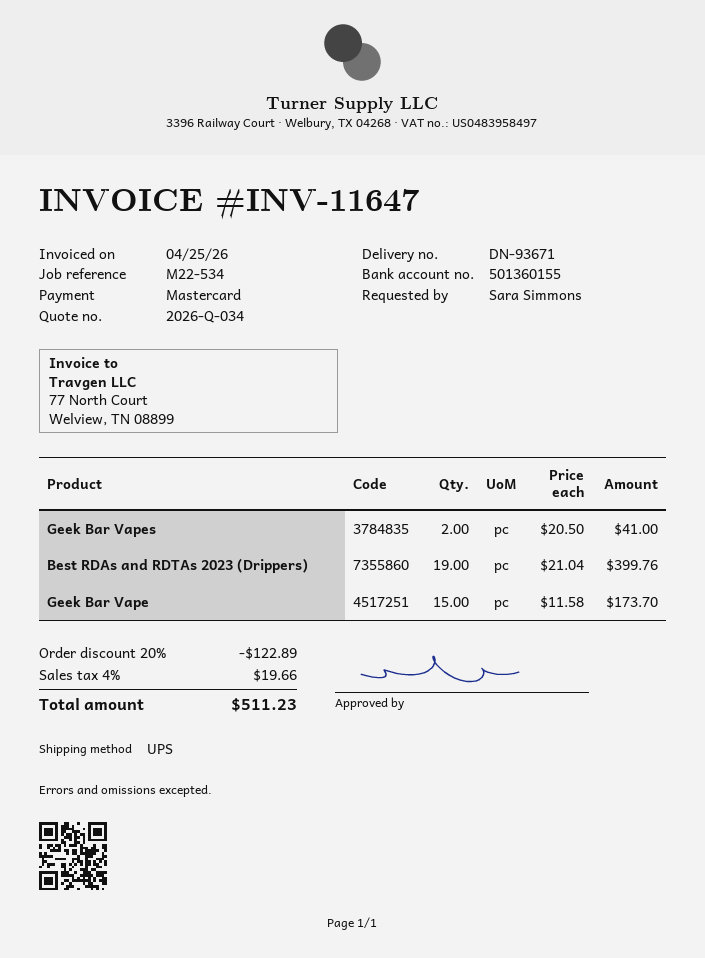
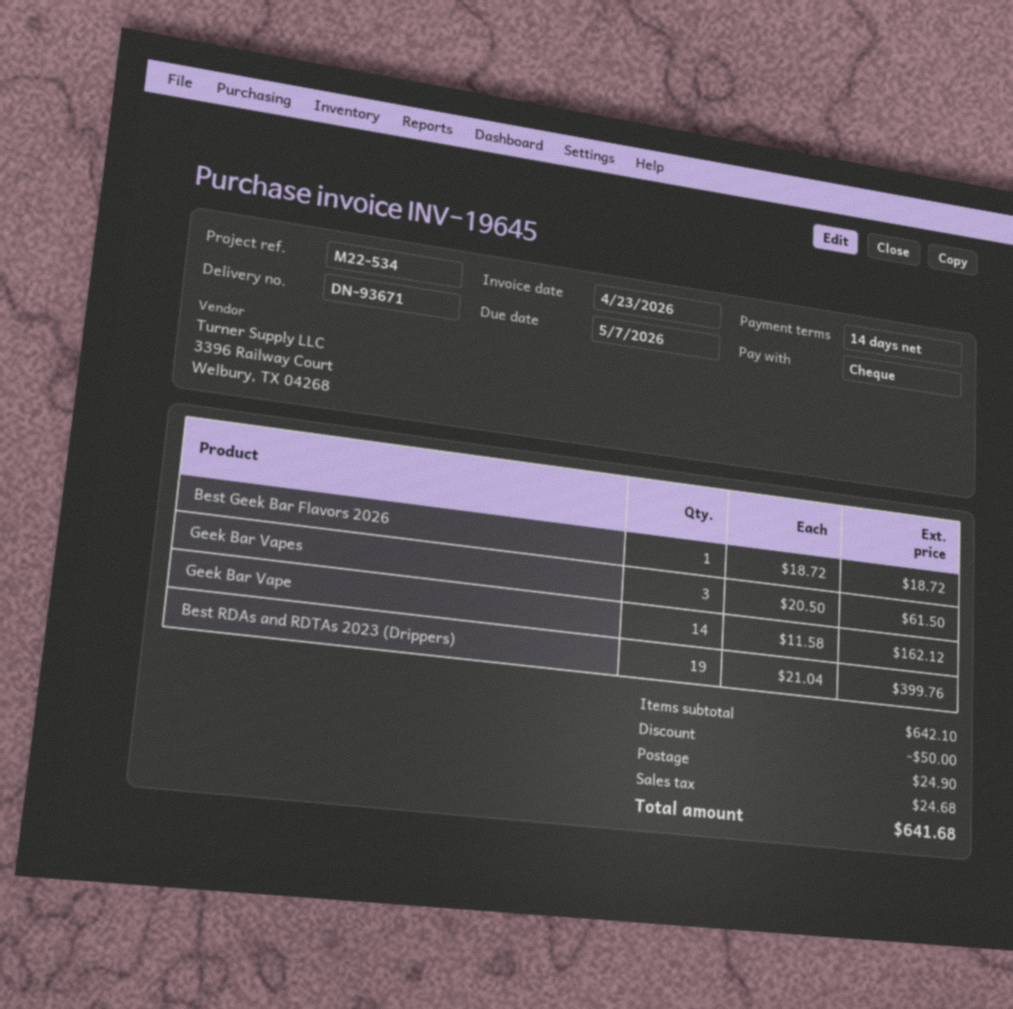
invoice number: INV-11647 -> INV-19645
invoice date: 2026-04-25 -> 2026-04-23
payment method: Mastercard -> cheque
Geek Bar Vapes: 2 x 20.50 = 41.00 -> 3 x 20.50 = 61.50
Geek Bar Vape: 15 x 11.58 = 173.70 -> 14 x 11.58 = 162.12
Best Geek Bar Flavors 2026: none -> 1 x 18.72 = 18.72
discount: 122.89 -> 50.00
shipping: none -> 24.90
tax: 19.66 -> 24.68
total: 511.23 -> 641.68

